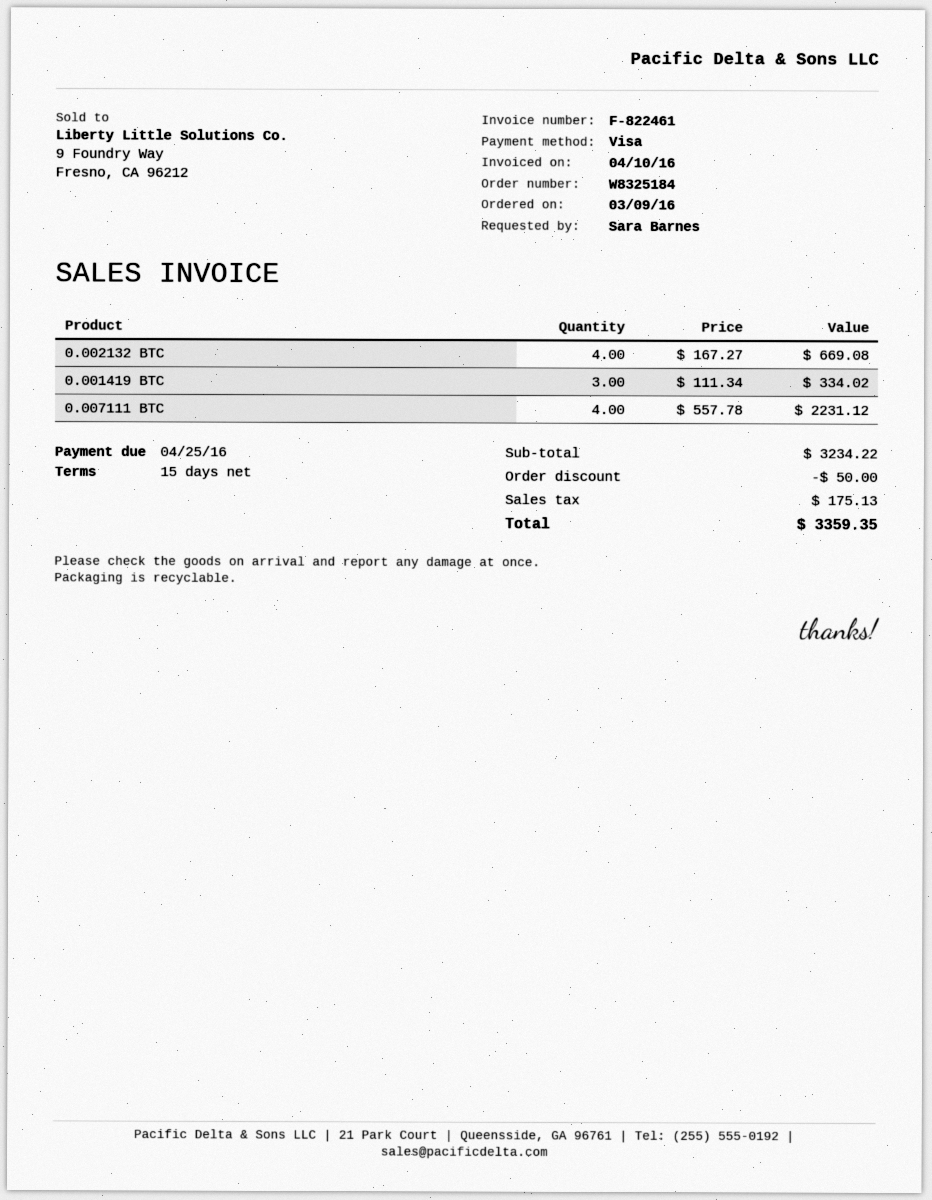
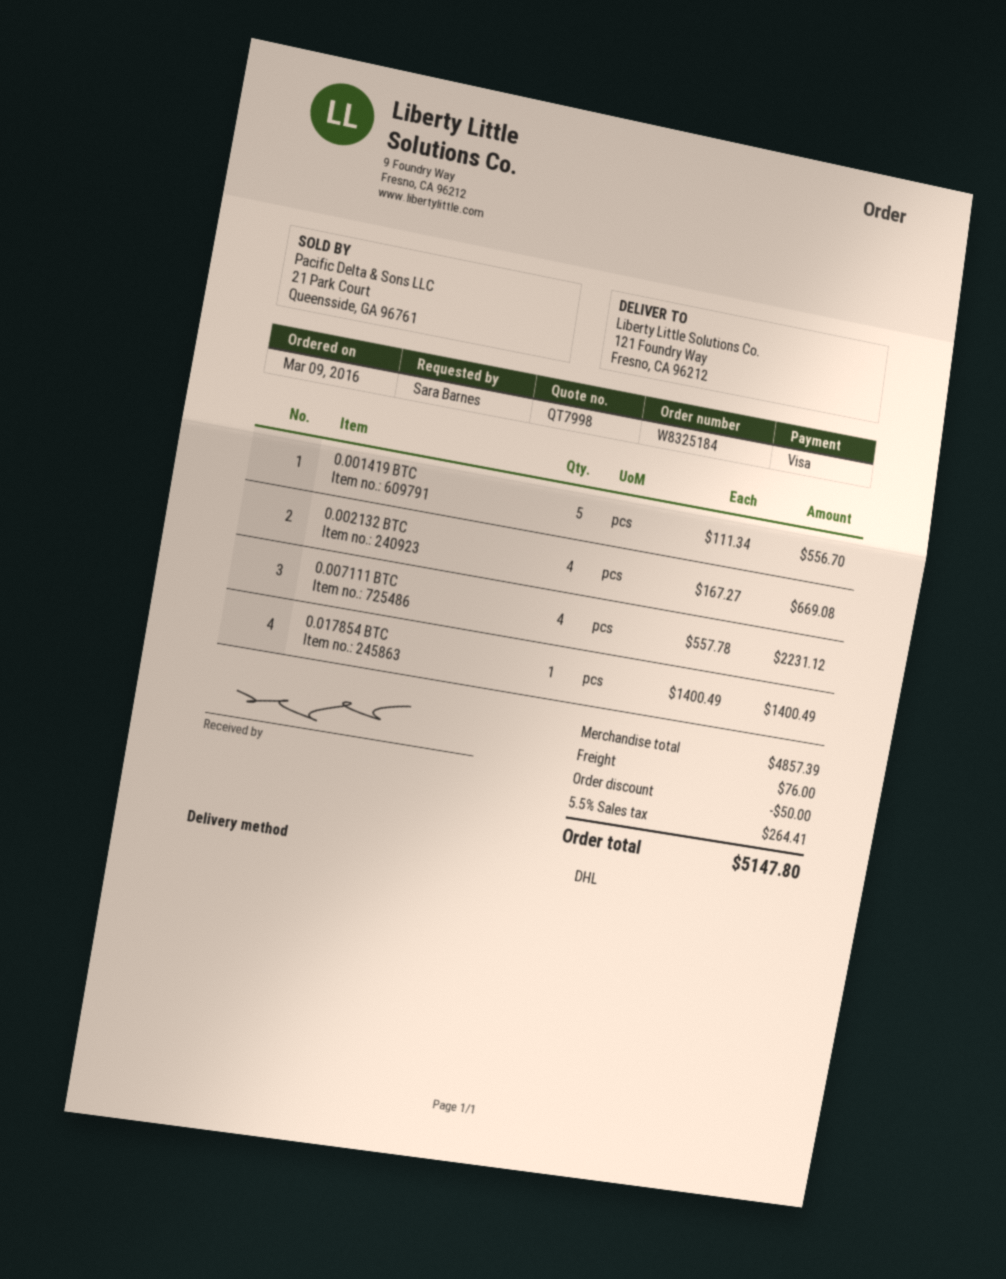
0.001419 BTC: 3 x 111.34 = 334.02 -> 5 x 111.34 = 556.70
0.017854 BTC: none -> 1 x 1400.49 = 1400.49
subtotal: 3234.22 -> 4857.39
shipping: none -> 76.00
tax: 175.13 -> 264.41
total: 3359.35 -> 5147.80

